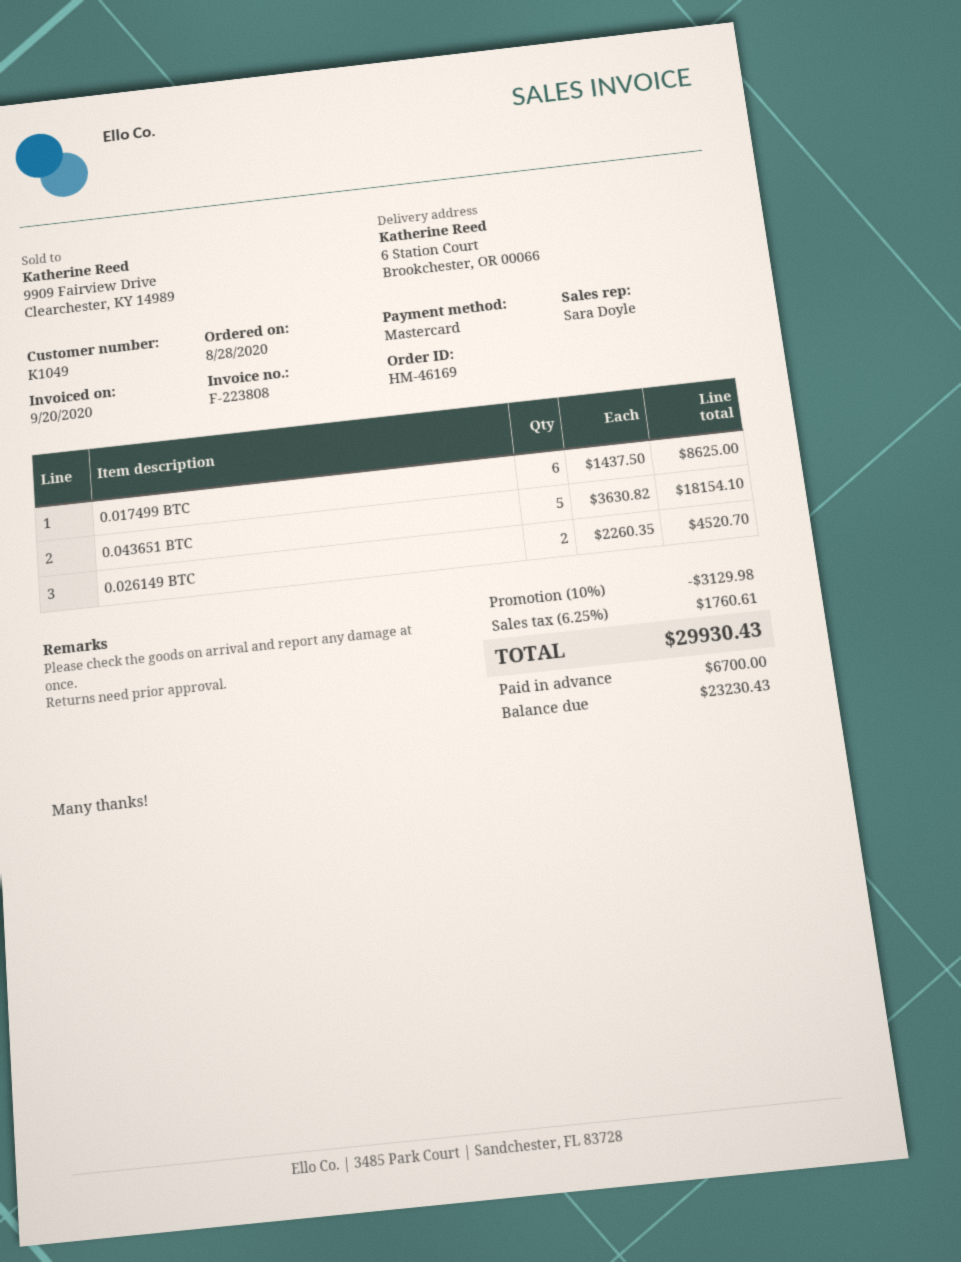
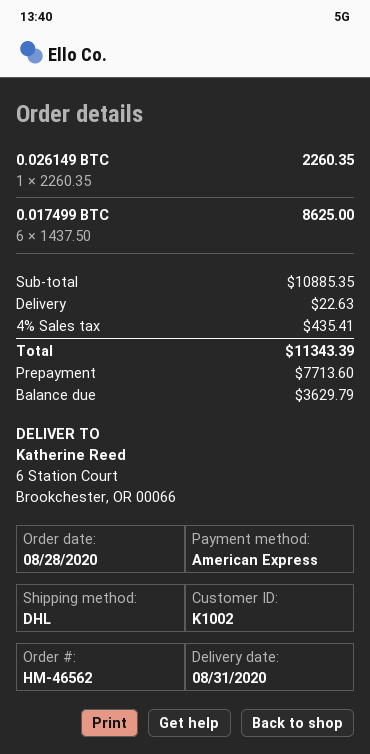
order number: HM-46169 -> HM-46562
customer number: K1049 -> K1002
payment method: Mastercard -> American Express
0.043651 BTC: 5 x 3630.82 = 18154.10 -> none
0.026149 BTC: 2 x 2260.35 = 4520.70 -> 1 x 2260.35 = 2260.35
discount: 10% = 3129.98 -> none
shipping: none -> 22.63
tax: 6.25% = 1760.61 -> 4% = 435.41
total: 29930.43 -> 11343.39
deposit: 6700.00 -> 7713.60
balance: 23230.43 -> 3629.79

